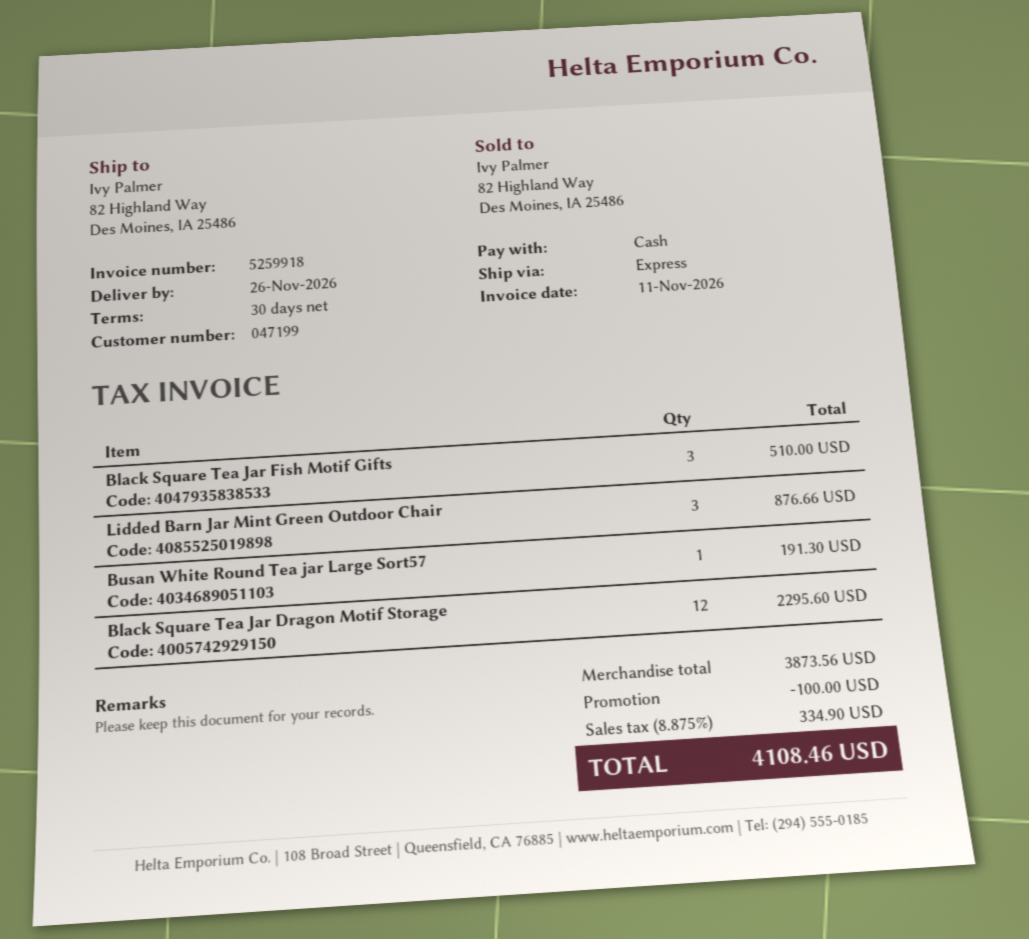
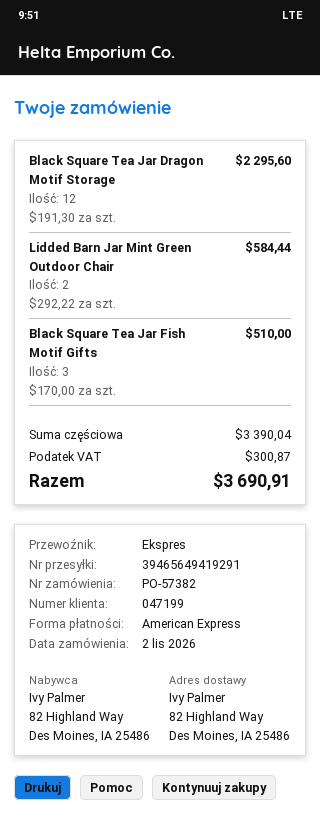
payment method: cash -> American Express
Lidded Barn Jar Mint Green Outdoor Chair: 3 for 876.66 -> 2 for 584.44
Busan White Round Tea jar Large Sort57: 1 for 191.30 -> none
subtotal: 3873.56 -> 3390.04
discount: 100.00 -> none
tax: 334.90 -> 300.87
total: 4108.46 -> 3690.91

